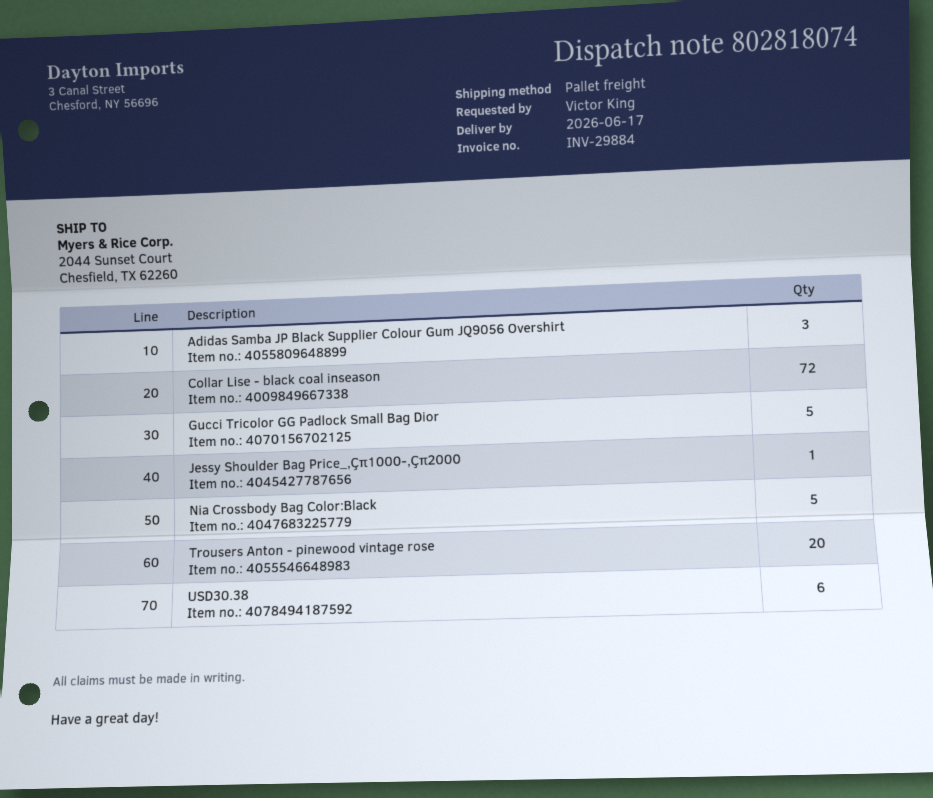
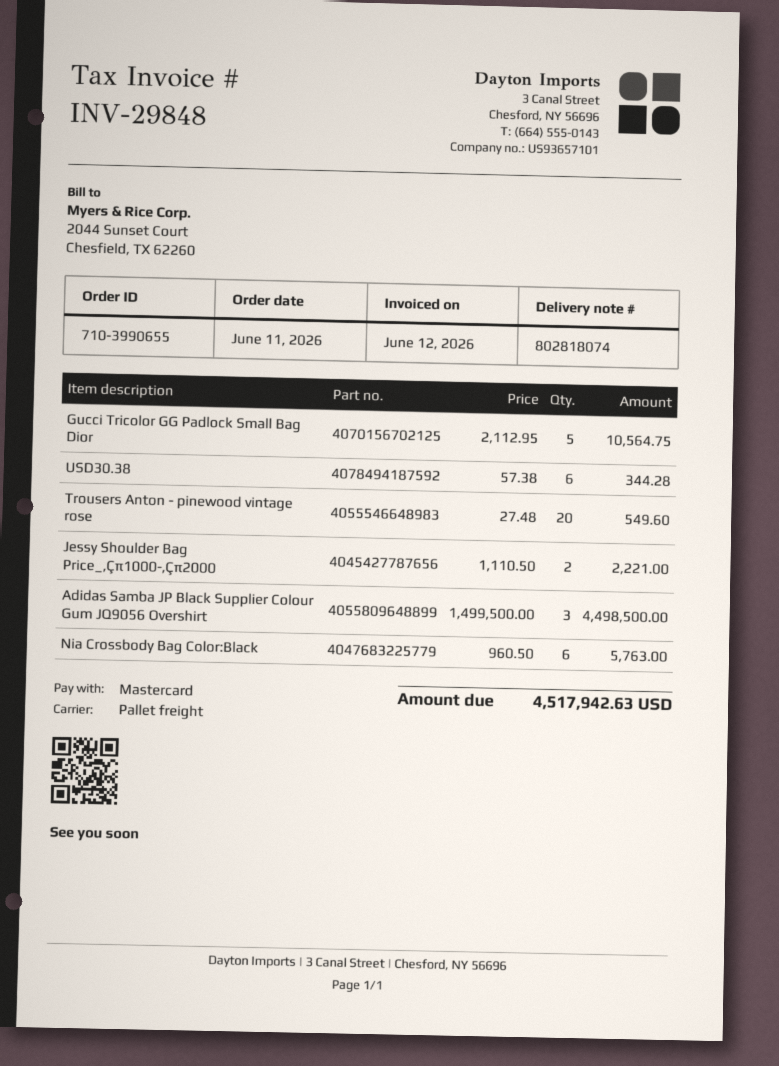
invoice number: INV-29884 -> INV-29848
Collar Lise - black coal inseason: 72 -> none
Jessy Shoulder Bag Price_‚Çπ1000-‚Çπ2000: 1 -> 2
Nia Crossbody Bag Color:Black: 5 -> 6

